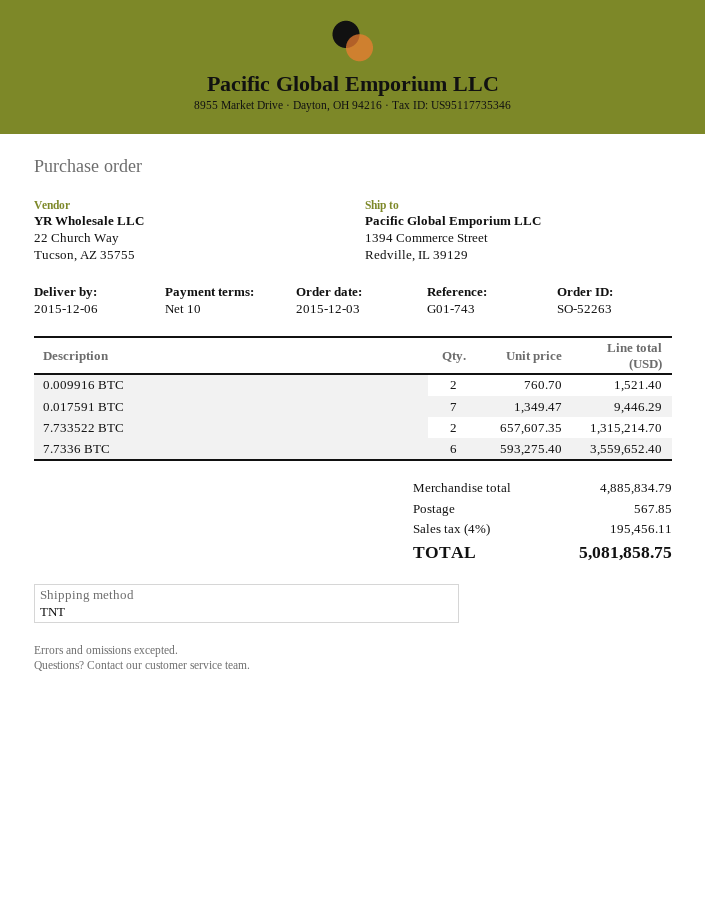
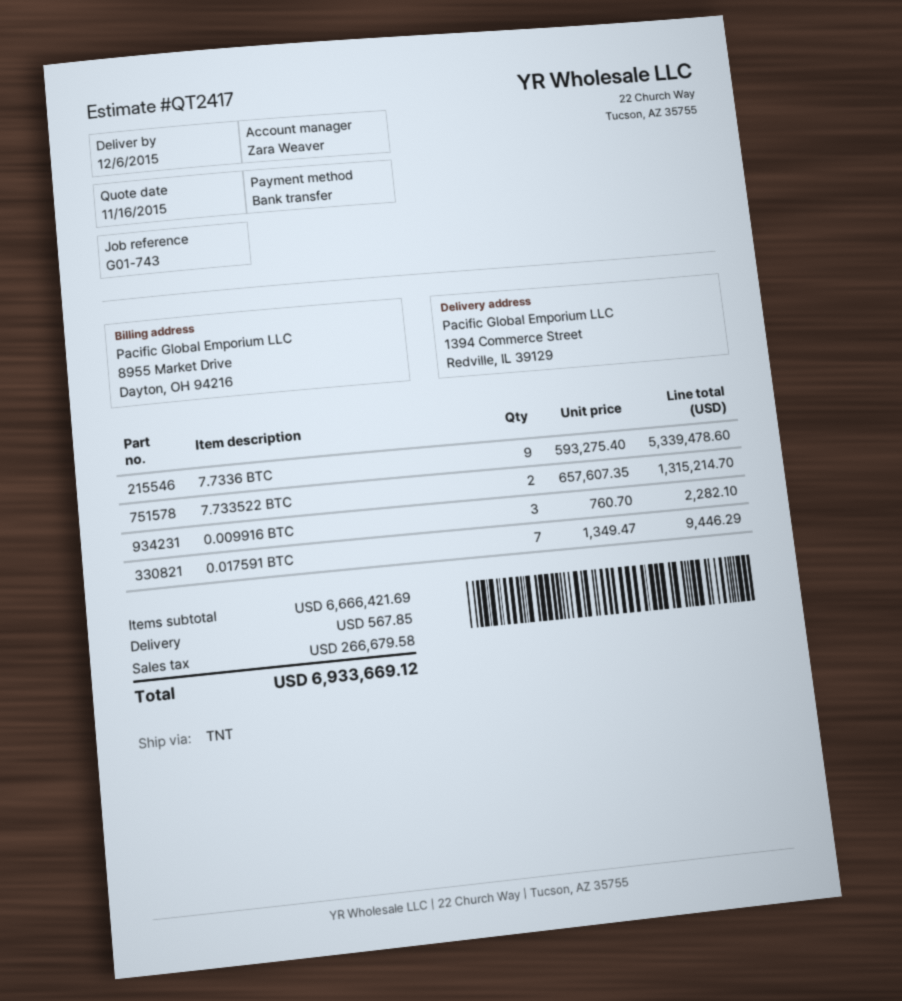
0.009916 BTC: 2 x 760.70 = 1521.40 -> 3 x 760.70 = 2282.10
7.7336 BTC: 6 x 593275.40 = 3559652.40 -> 9 x 593275.40 = 5339478.60
subtotal: 4885834.79 -> 6666421.69
tax: 195456.11 -> 266679.58
total: 5081858.75 -> 6933669.12

